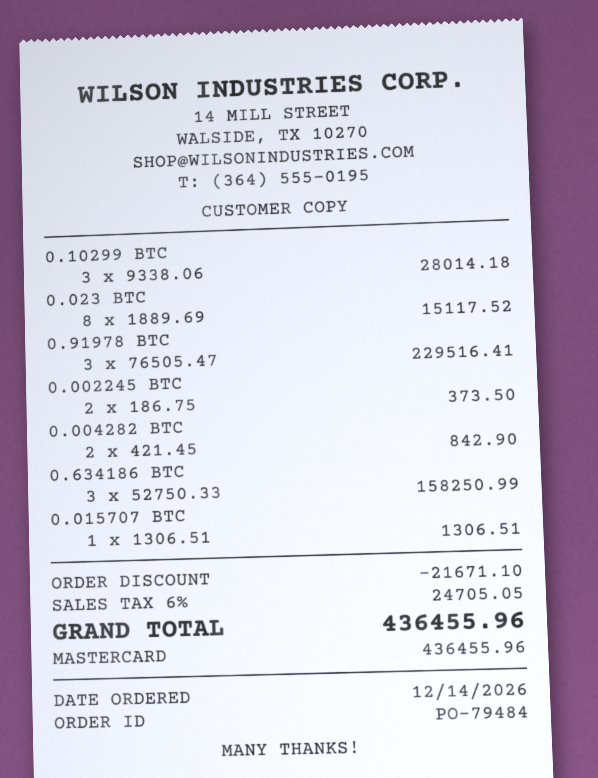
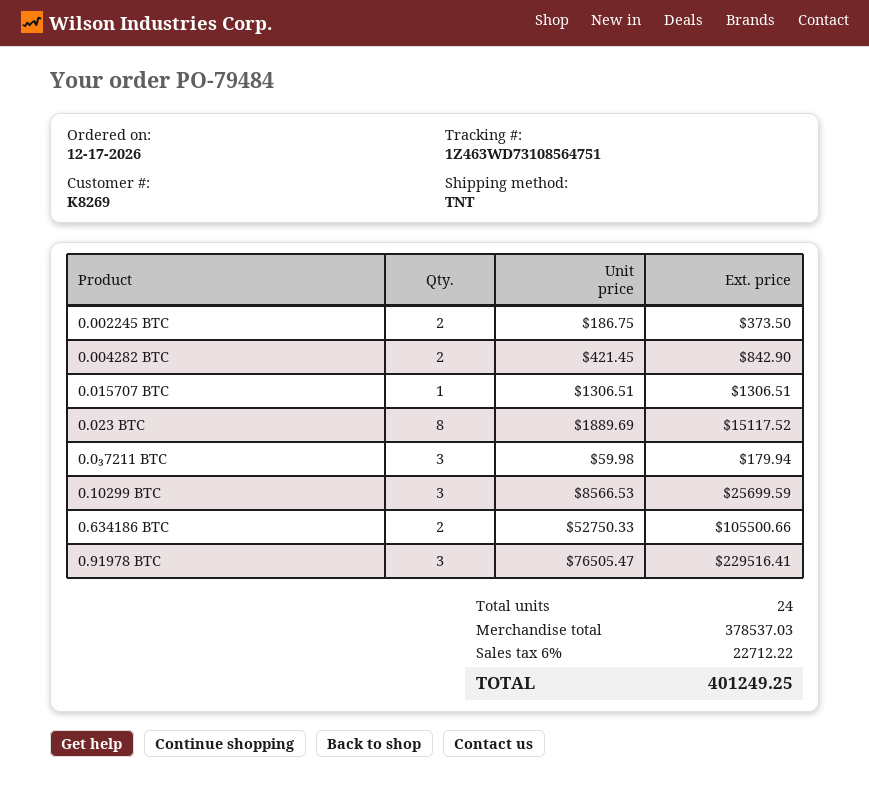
order date: 2026-12-14 -> 2026-12-17
0.10299 BTC: 3 x 9338.06 = 28014.18 -> 3 x 8566.53 = 25699.59
0.634186 BTC: 3 x 52750.33 = 158250.99 -> 2 x 52750.33 = 105500.66
0.0₃7211 BTC: none -> 3 x 59.98 = 179.94
discount: 21671.10 -> none
tax: 6% = 24705.05 -> 6% = 22712.22
total: 436455.96 -> 401249.25

